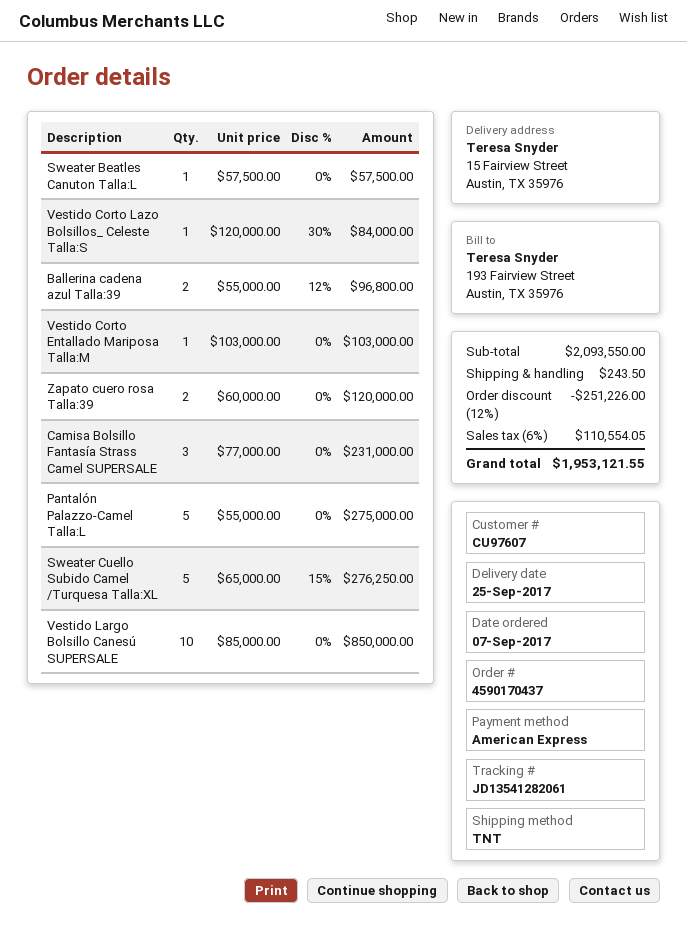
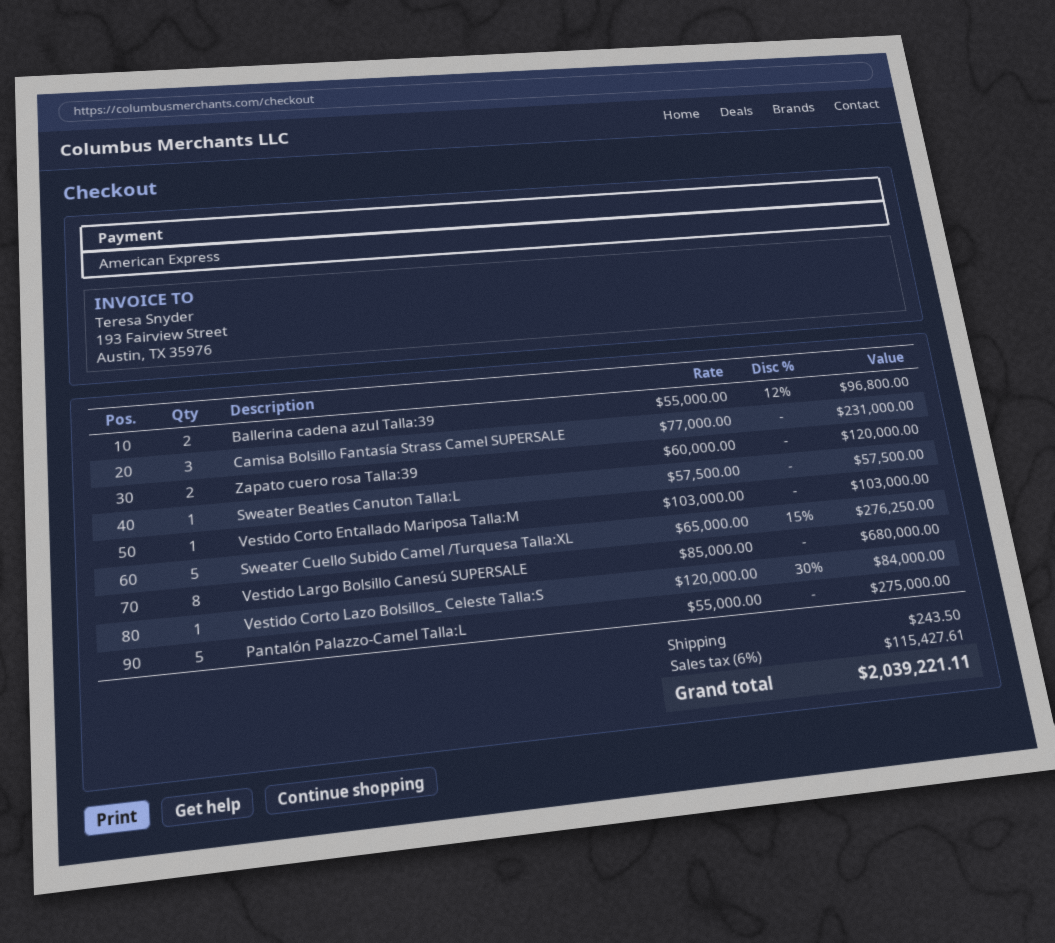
Vestido Largo Bolsillo Canesú SUPERSALE: 10 x 85000.00 = 850000.00 -> 8 x 85000.00 = 680000.00
discount: 12% = 251226.00 -> none
tax: 6% = 110554.05 -> 6% = 115427.61
total: 1953121.55 -> 2039221.11

